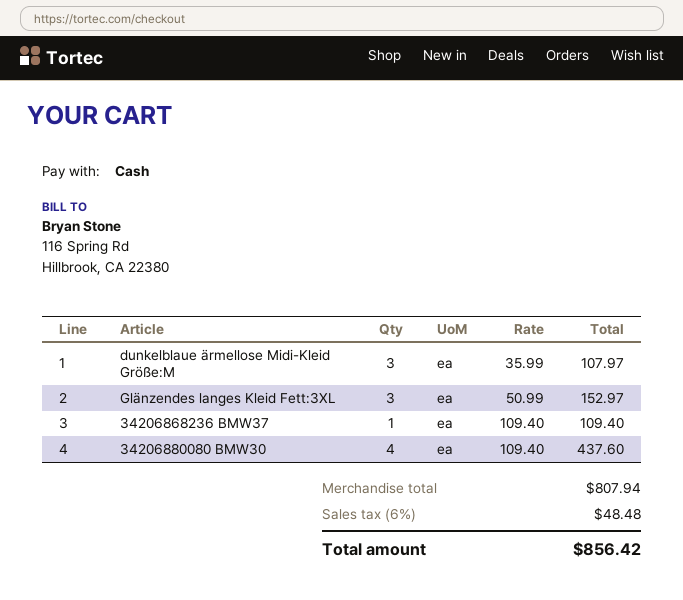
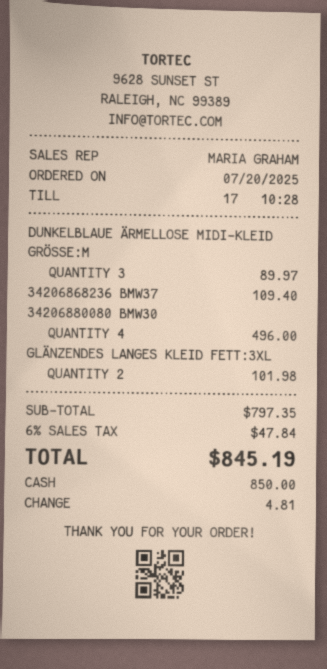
dunkelblaue ärmellose Midi-Kleid Größe:M: 3 for 107.97 -> 3 for 89.97
Glänzendes langes Kleid Fett:3XL: 3 for 152.97 -> 2 for 101.98
34206880080 BMW30: 4 for 437.60 -> 4 for 496.00
subtotal: 807.94 -> 797.35
tax: 6% = 48.48 -> 6% = 47.84
total: 856.42 -> 845.19

